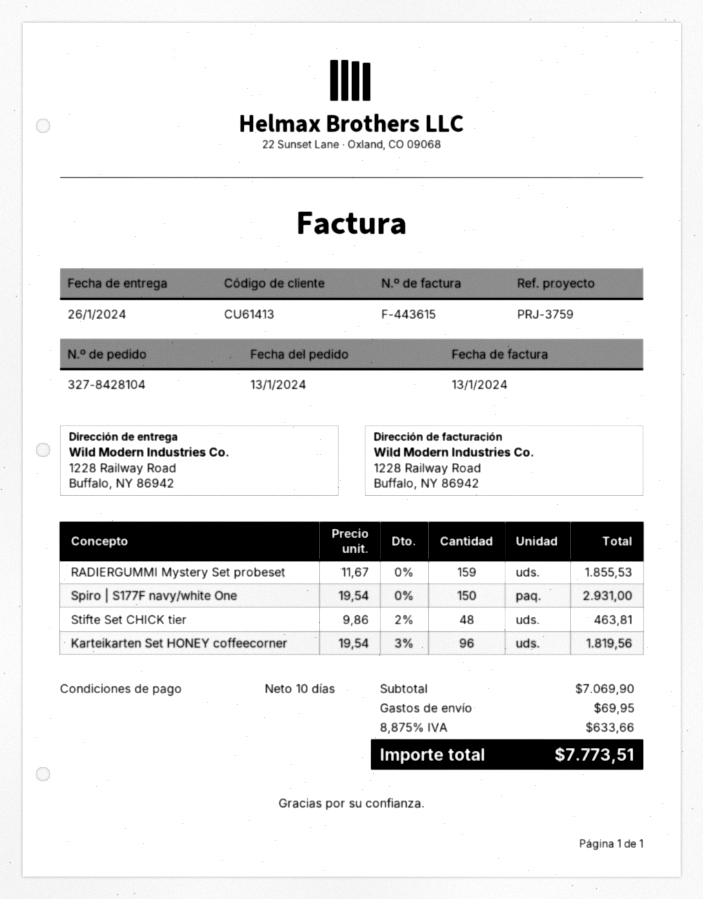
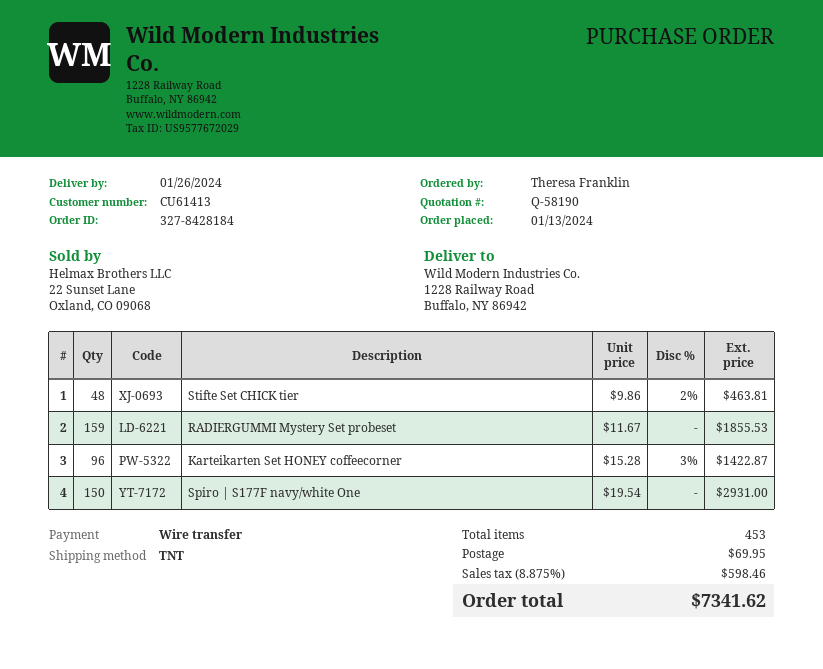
order number: 327-8428104 -> 327-8428184
Karteikarten Set HONEY coffeecorner: 96 x 19.54 - 3% = 1819.56 -> 96 x 15.28 - 3% = 1422.87
tax: 8.875% = 633.66 -> 8.875% = 598.46
total: 7773.51 -> 7341.62

